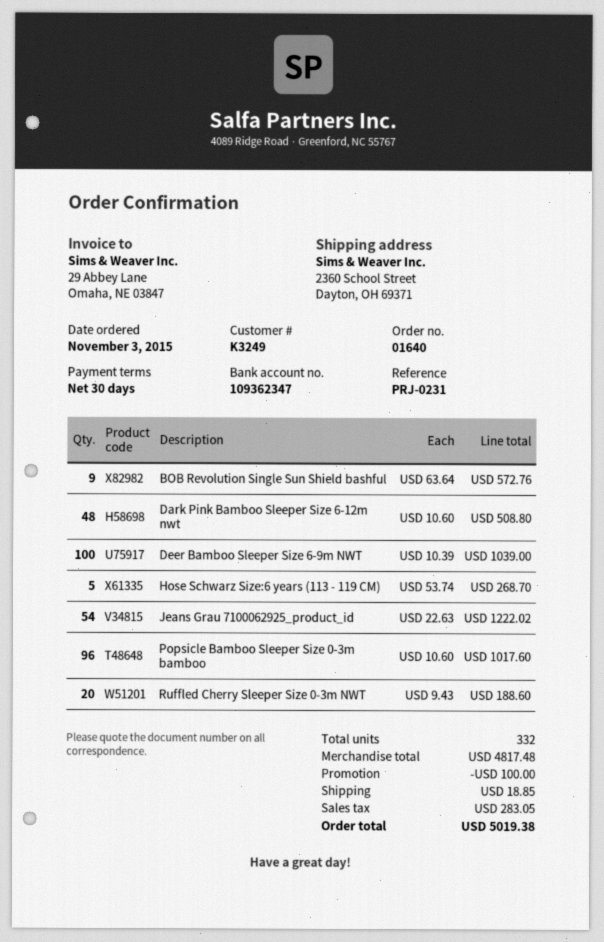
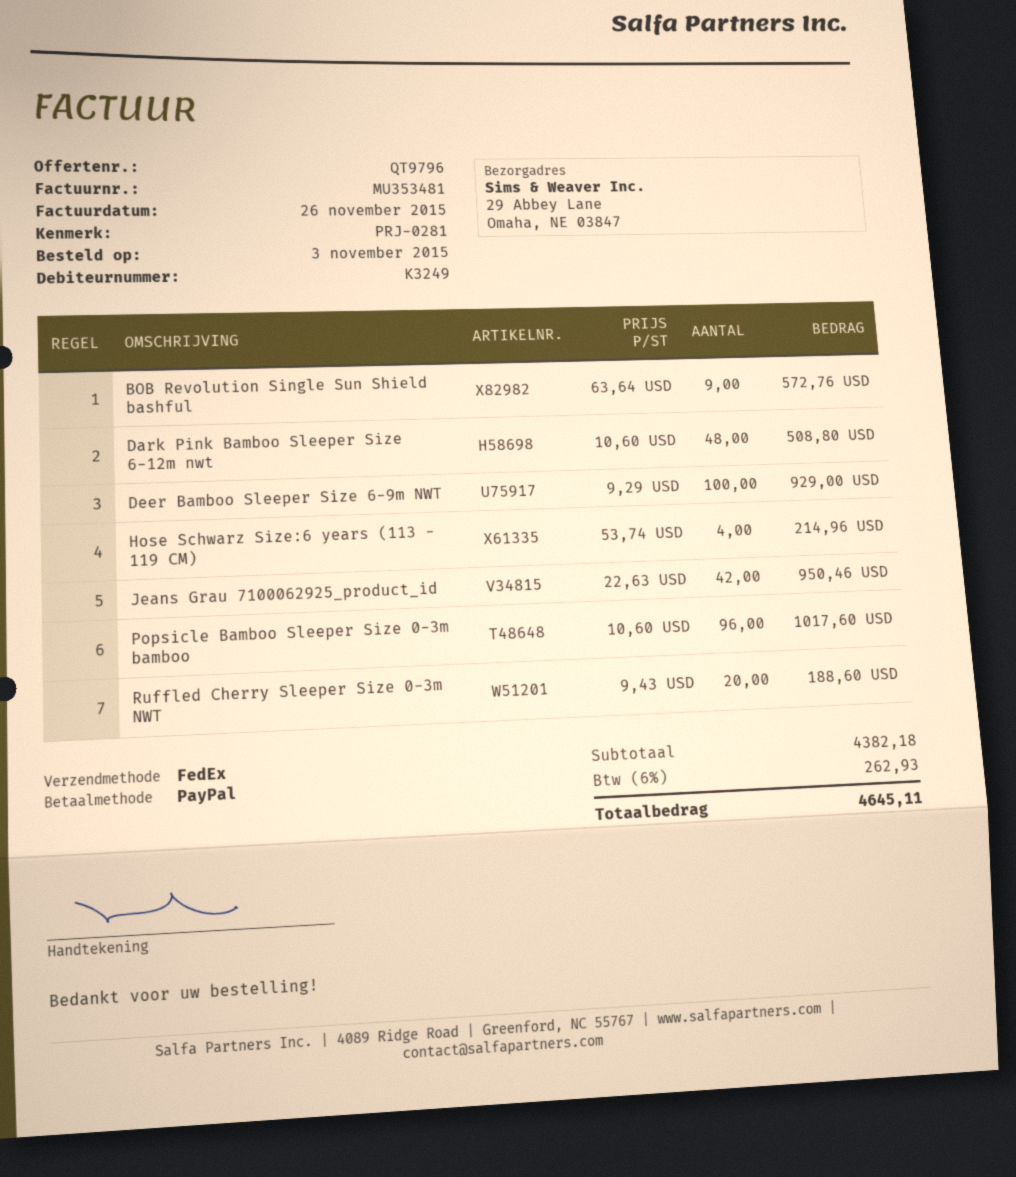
reference: PRJ-0231 -> PRJ-0281
ship to: 2360 School Street, Dayton, OH 69371 -> 29 Abbey Lane, Omaha, NE 03847
Deer Bamboo Sleeper Size 6-9m NWT: 100 x 10.39 = 1039.00 -> 100 x 9.29 = 929.00
Hose Schwarz Size:6 years (113 - 119 CM): 5 x 53.74 = 268.70 -> 4 x 53.74 = 214.96
Jeans Grau 7100062925_product_id: 54 x 22.63 = 1222.02 -> 42 x 22.63 = 950.46
subtotal: 4817.48 -> 4382.18
discount: 100.00 -> none
shipping: 18.85 -> none
tax: 283.05 -> 262.93
total: 5019.38 -> 4645.11

